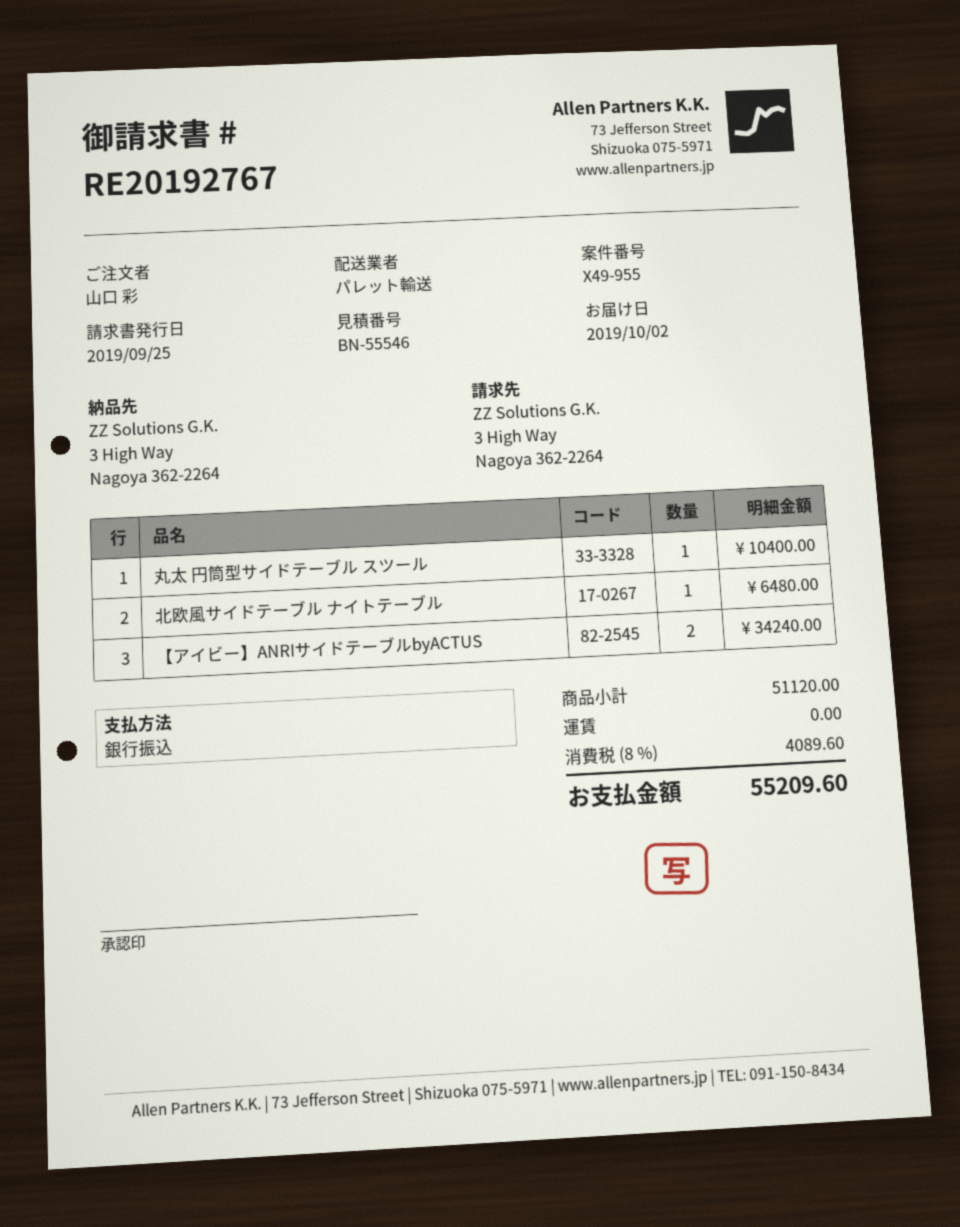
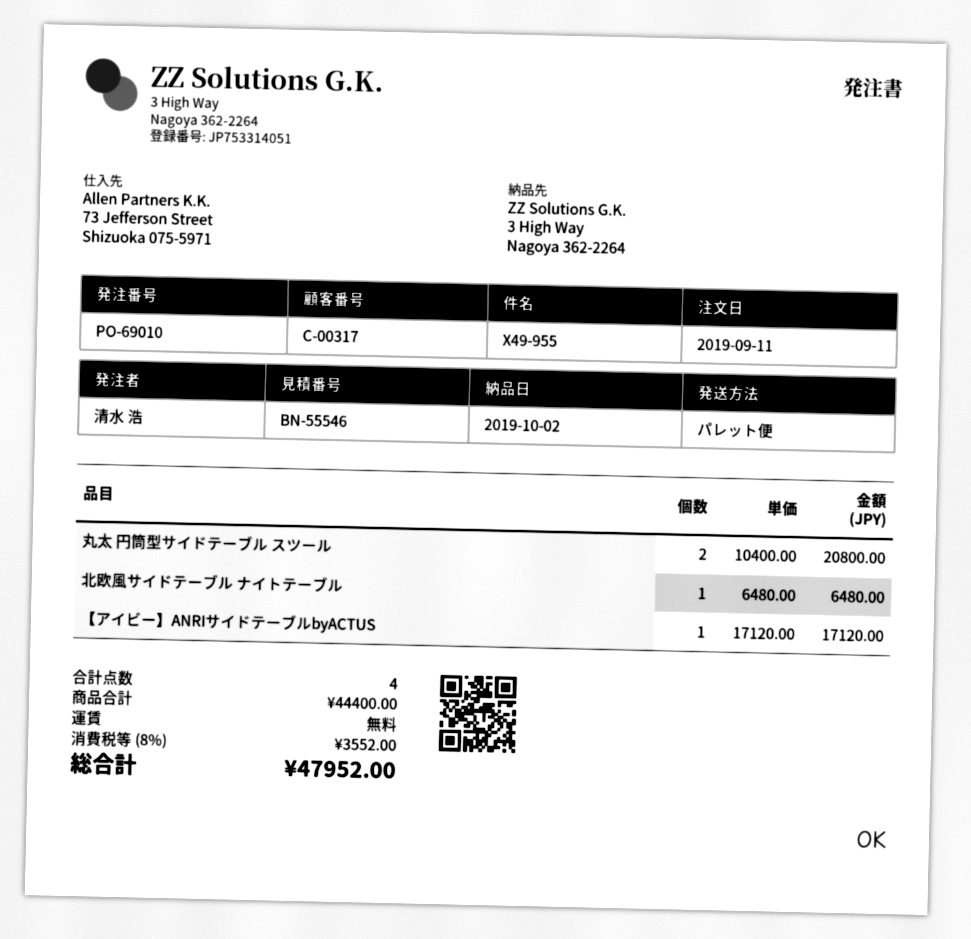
ordered by: 山口 彩 -> 清水 浩
丸太 円筒型サイドテーブル スツール: 1 for 10400.00 -> 2 for 20800.00
【アイビー】ANRIサイドテーブルbyACTUS: 2 for 34240.00 -> 1 for 17120.00
subtotal: 51120.00 -> 44400.00
tax: 8% = 4089.60 -> 8% = 3552.00
total: 55209.60 -> 47952.00

